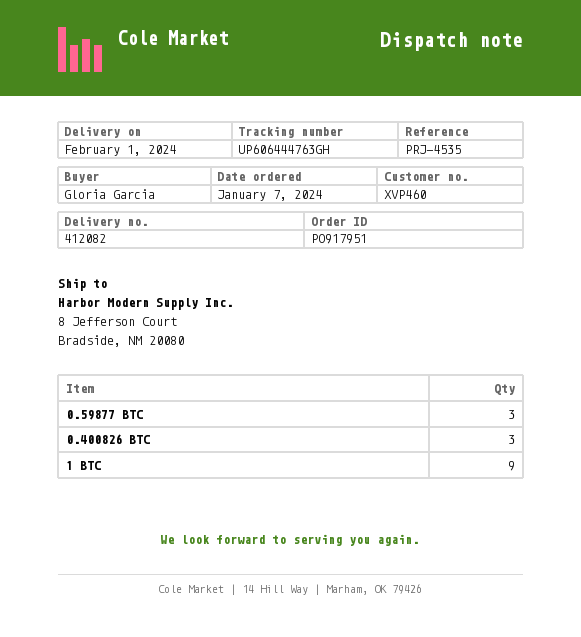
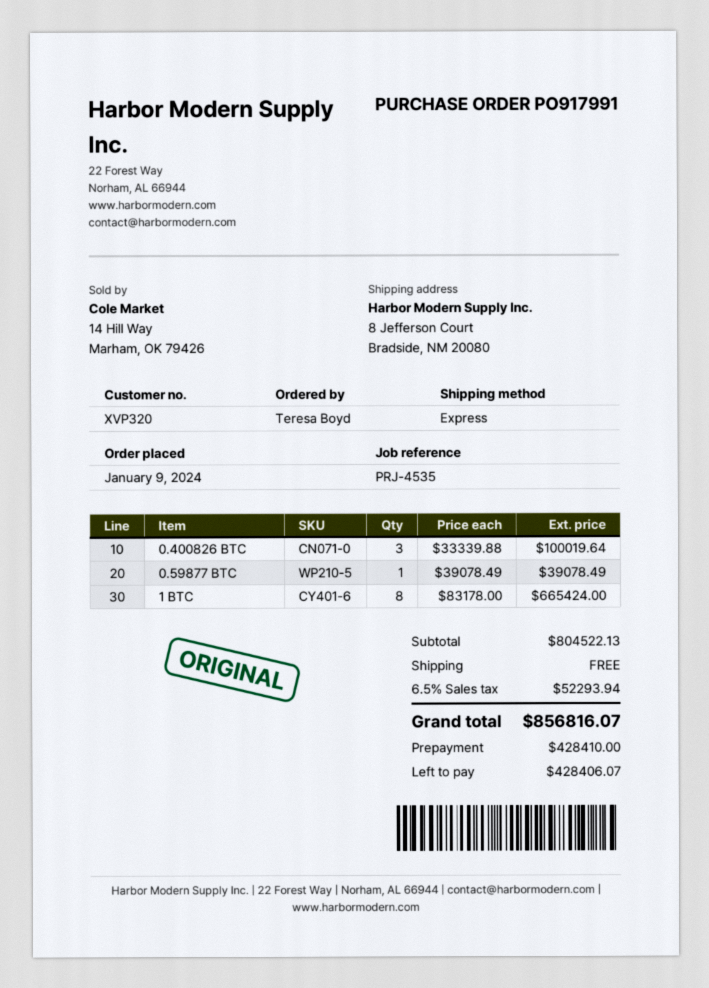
order number: PO917951 -> PO917991
order date: 2024-01-07 -> 2024-01-09
customer number: XVP460 -> XVP320
ordered by: Gloria Garcia -> Teresa Boyd
0.59877 BTC: 3 -> 1
1 BTC: 9 -> 8

